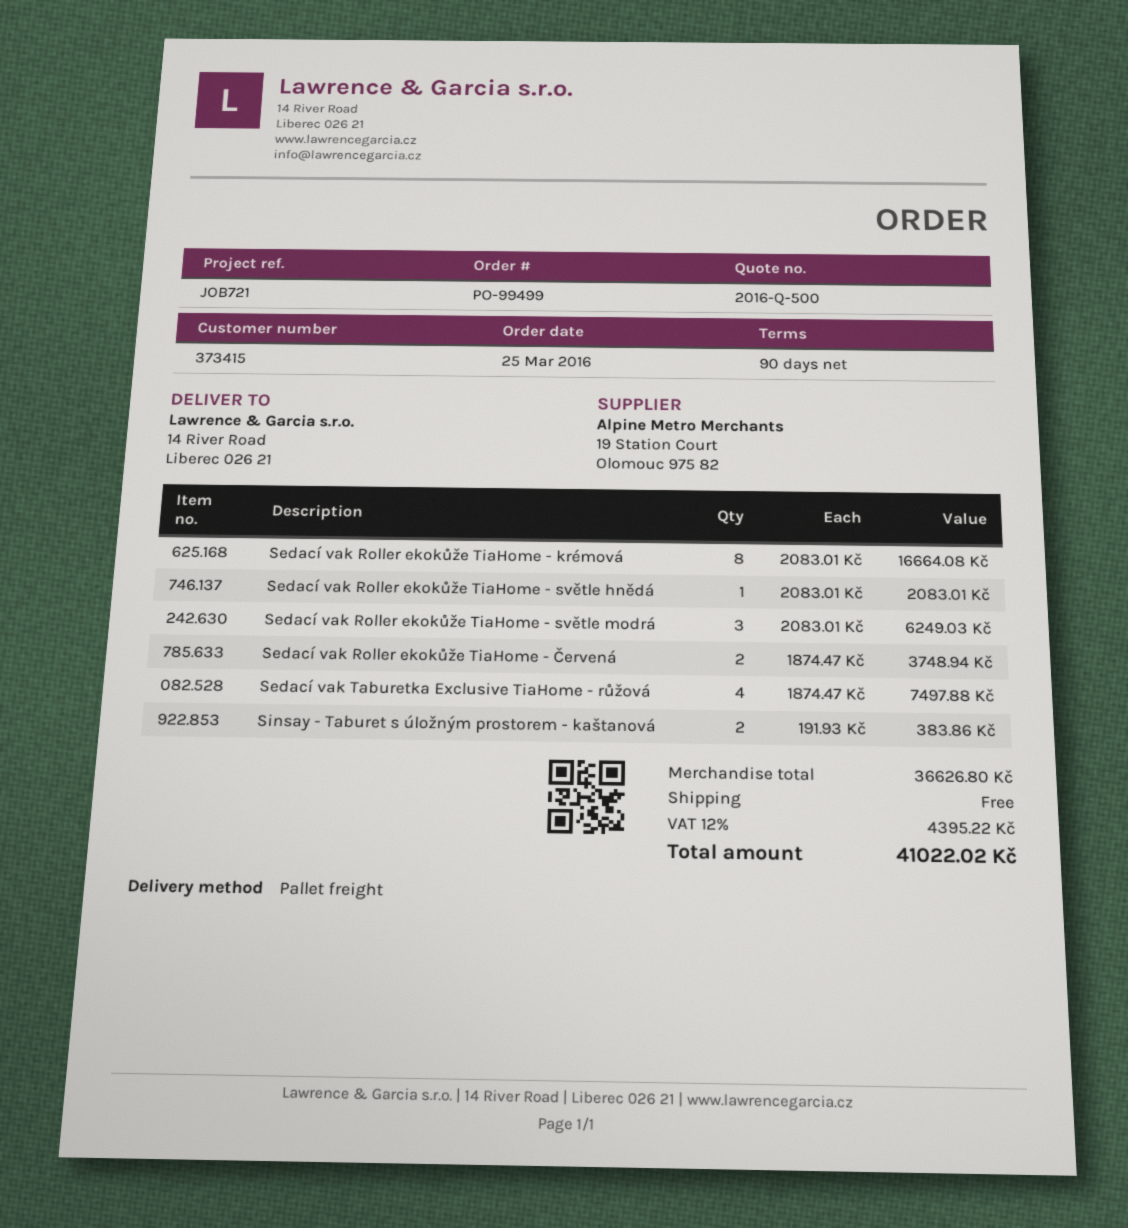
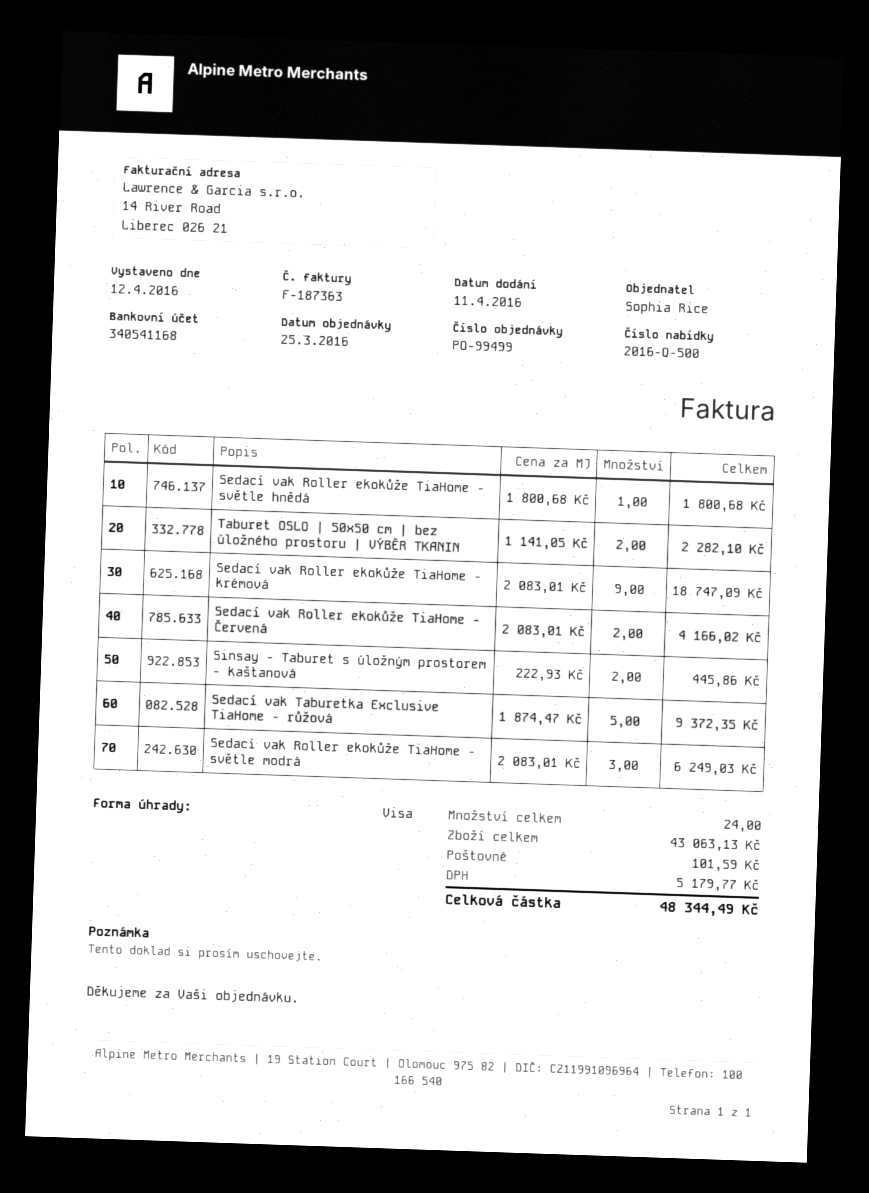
Sedací vak Roller ekokůže TiaHome - krémová: 8 x 2083.01 = 16664.08 -> 9 x 2083.01 = 18747.09
Sedací vak Roller ekokůže TiaHome - světle hnědá: 1 x 2083.01 = 2083.01 -> 1 x 1800.68 = 1800.68
Sedací vak Roller ekokůže TiaHome - Červená: 2 x 1874.47 = 3748.94 -> 2 x 2083.01 = 4166.02
Sedací vak Taburetka Exclusive TiaHome - růžová: 4 x 1874.47 = 7497.88 -> 5 x 1874.47 = 9372.35
Sinsay - Taburet s úložným prostorem - kaštanová: 2 x 191.93 = 383.86 -> 2 x 222.93 = 445.86
Taburet OSLO | 50x50 cm | bez úložného prostoru | VÝBĚR TKANIN: none -> 2 x 1141.05 = 2282.10
subtotal: 36626.80 -> 43063.13
shipping: 0.00 -> 101.59
tax: 4395.22 -> 5179.77
total: 41022.02 -> 48344.49

